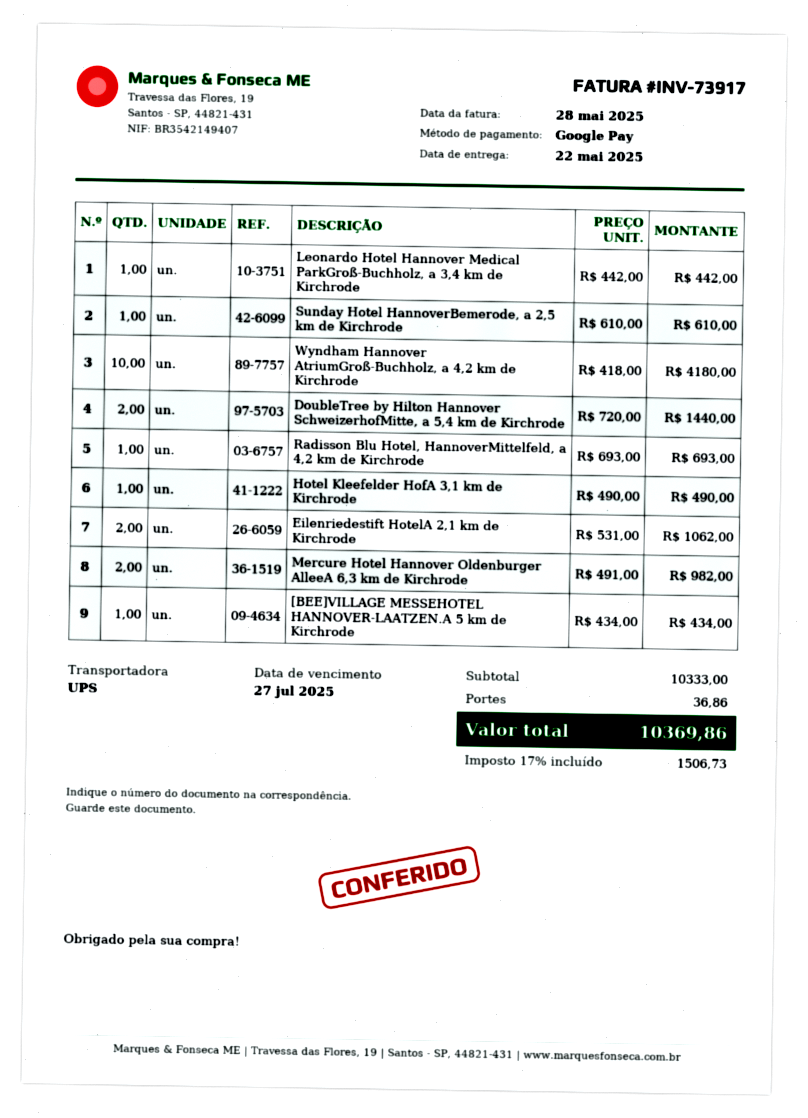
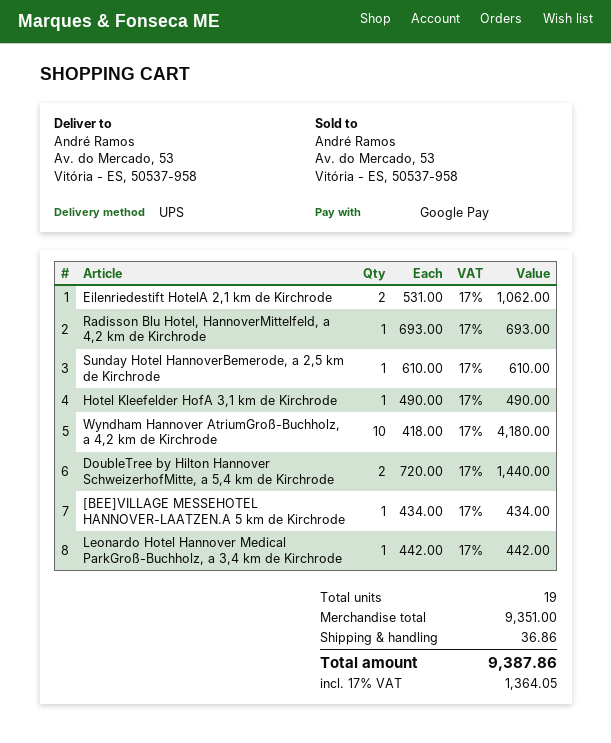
Mercure Hotel Hannover Oldenburger AlleeA 6,3 km de Kirchrode: 2 x 491.00 = 982.00 -> none
subtotal: 10333.00 -> 9351.00
tax: 17% = 1506.73 -> 17% = 1364.05
total: 10369.86 -> 9387.86

